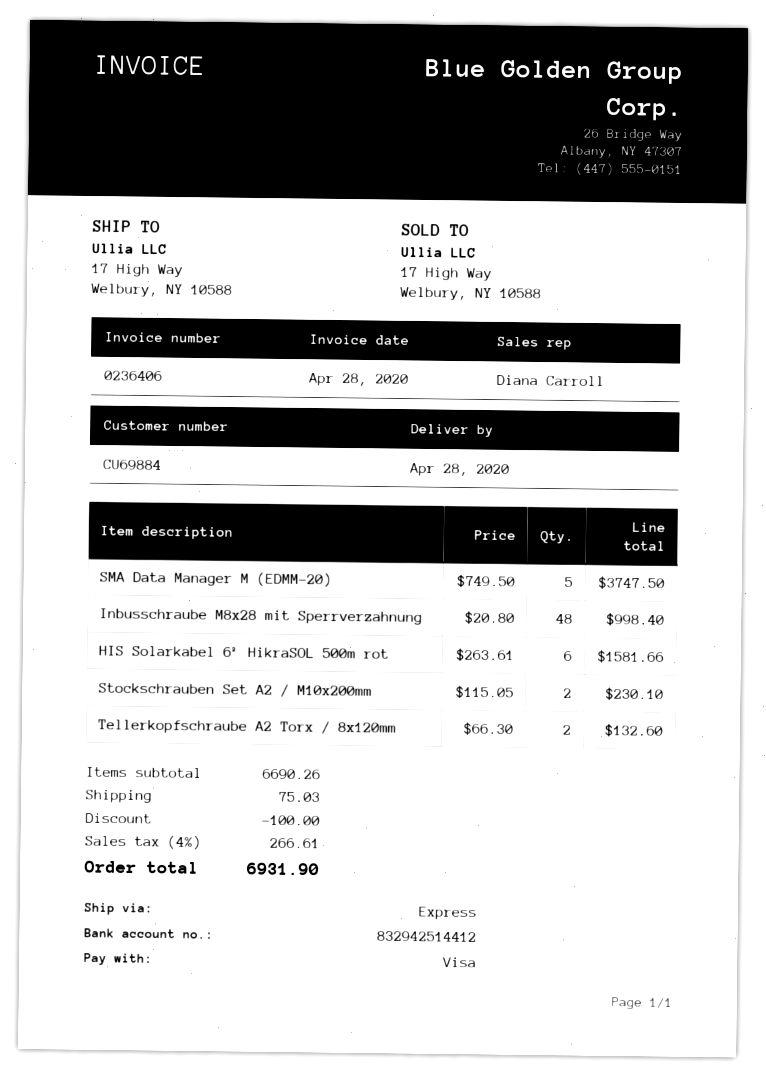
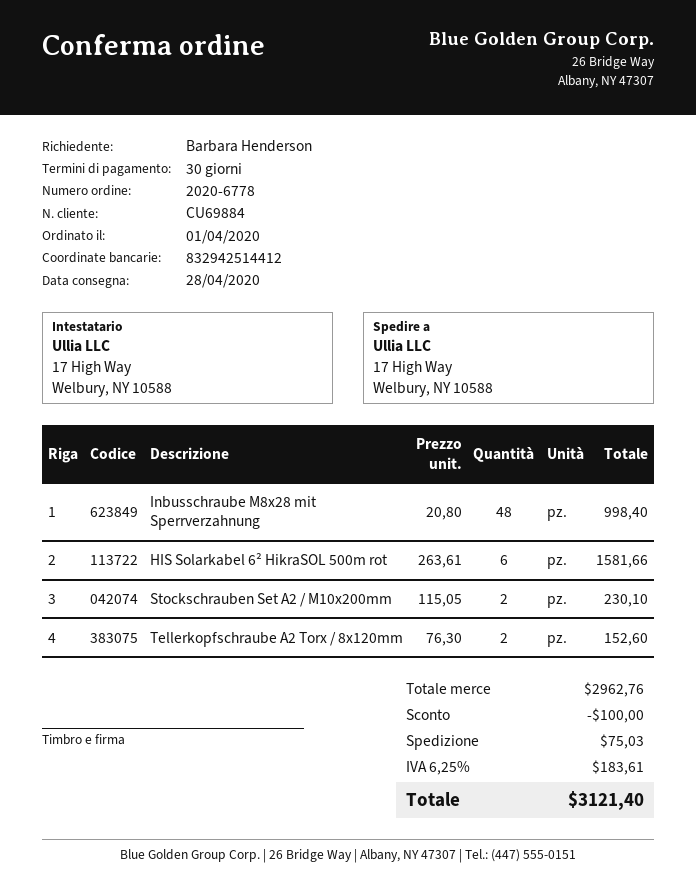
SMA Data Manager M (EDMM-20): 5 x 749.50 = 3747.50 -> none
Tellerkopfschraube A2 Torx / 8x120mm: 2 x 66.30 = 132.60 -> 2 x 76.30 = 152.60
subtotal: 6690.26 -> 2962.76
tax: 4% = 266.61 -> 6.25% = 183.61
total: 6931.90 -> 3121.40

